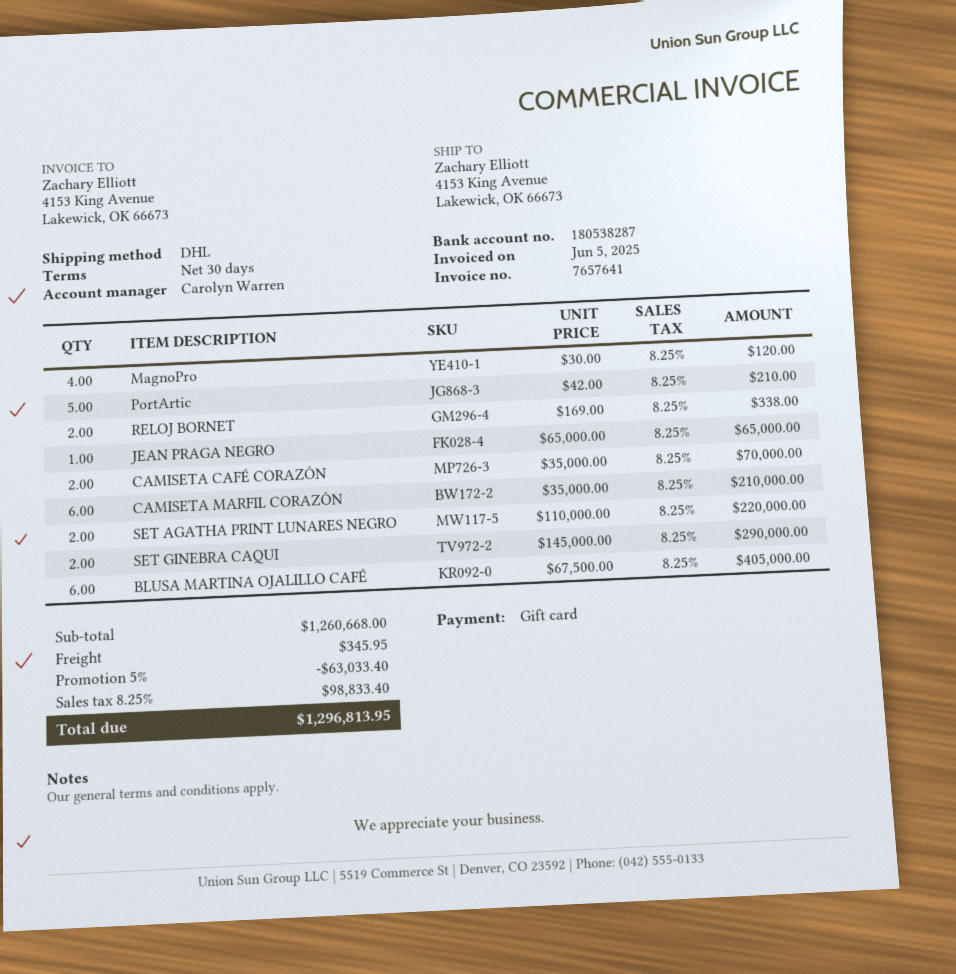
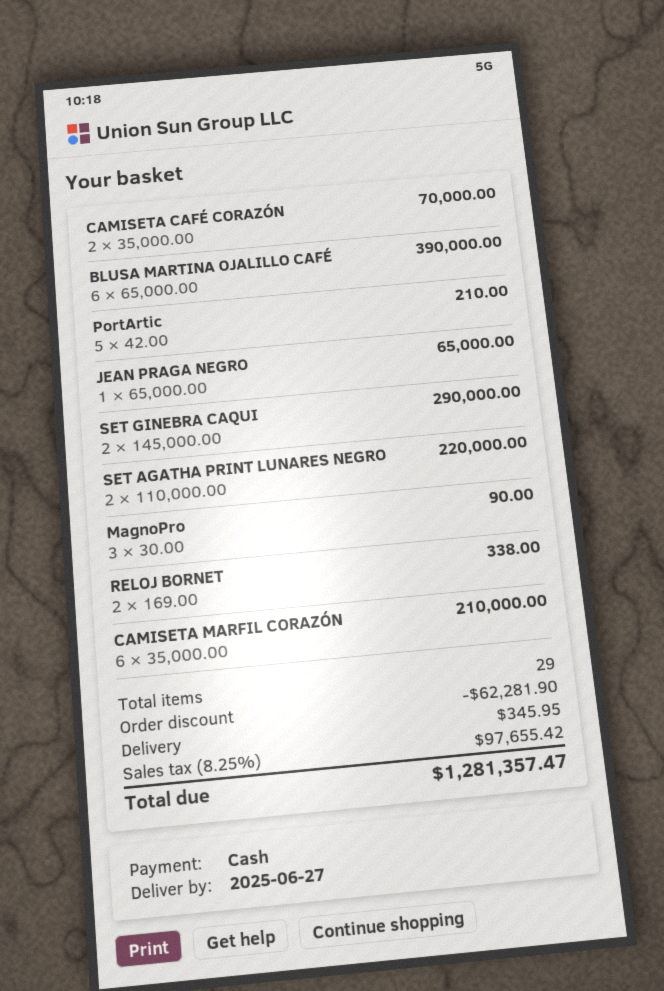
payment method: gift card -> cash
MagnoPro: 4 x 30.00 = 120.00 -> 3 x 30.00 = 90.00
BLUSA MARTINA OJALILLO CAFÉ: 6 x 67500.00 = 405000.00 -> 6 x 65000.00 = 390000.00
discount: 63033.40 -> 62281.90
tax: 8.25% = 98833.40 -> 8.25% = 97655.42
total: 1296813.95 -> 1281357.47

